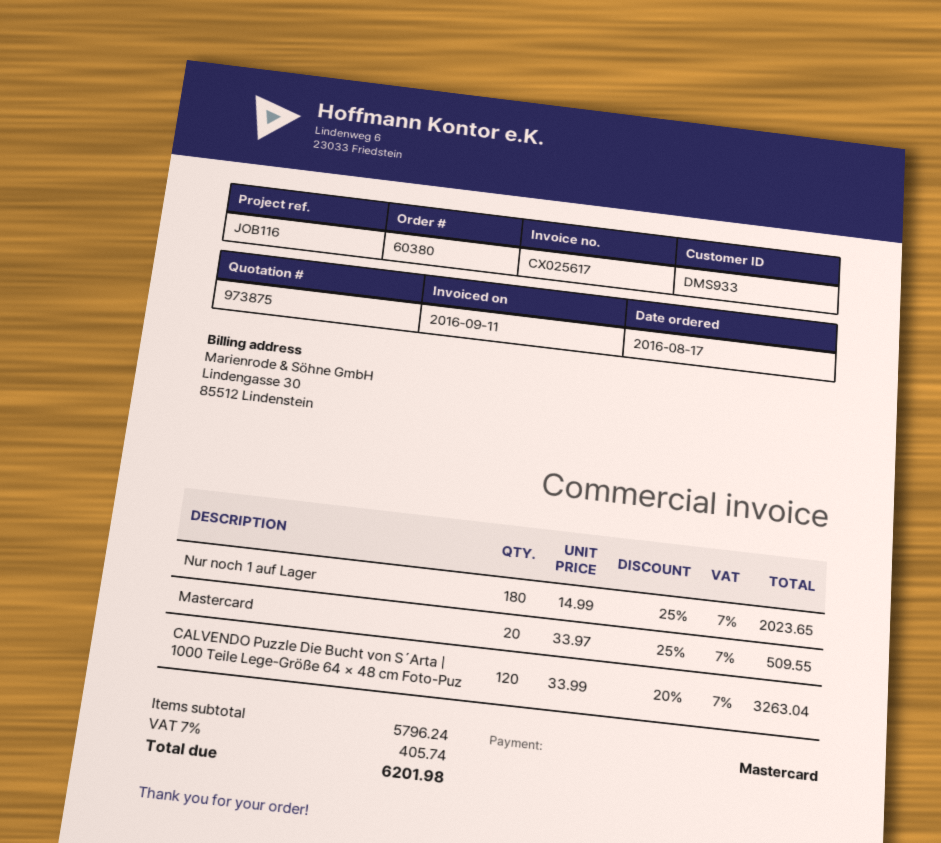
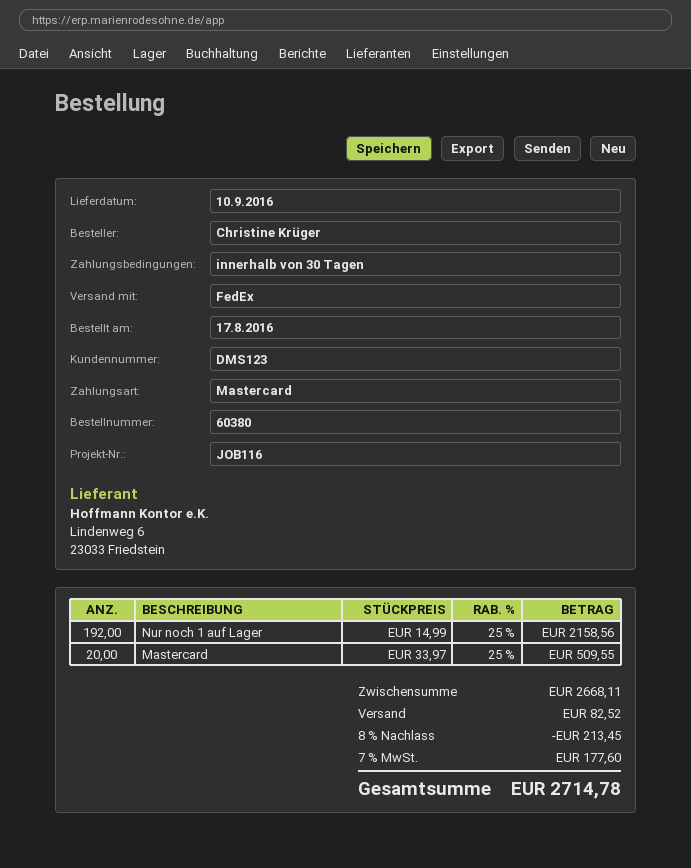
customer number: DMS933 -> DMS123
Nur noch 1 auf Lager: 180 x 14.99 - 25% = 2023.65 -> 192 x 14.99 - 25% = 2158.56
CALVENDO Puzzle Die Bucht von S´Arta | 1000 Teile Lege-Größe 64 × 48 cm Foto-Puz: 120 x 33.99 - 20% = 3263.04 -> none
subtotal: 5796.24 -> 2668.11
discount: none -> 8% = 213.45
shipping: none -> 82.52
tax: 7% = 405.74 -> 7% = 177.60
total: 6201.98 -> 2714.78

